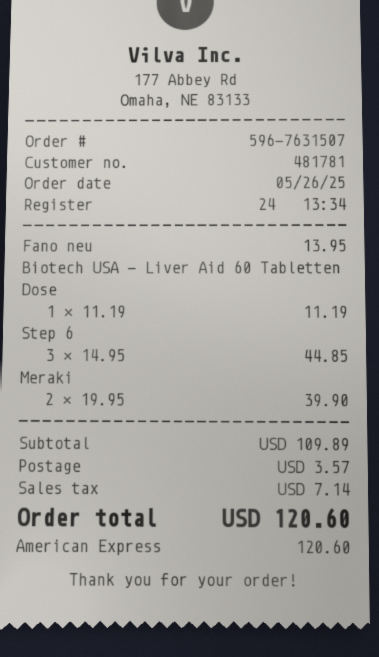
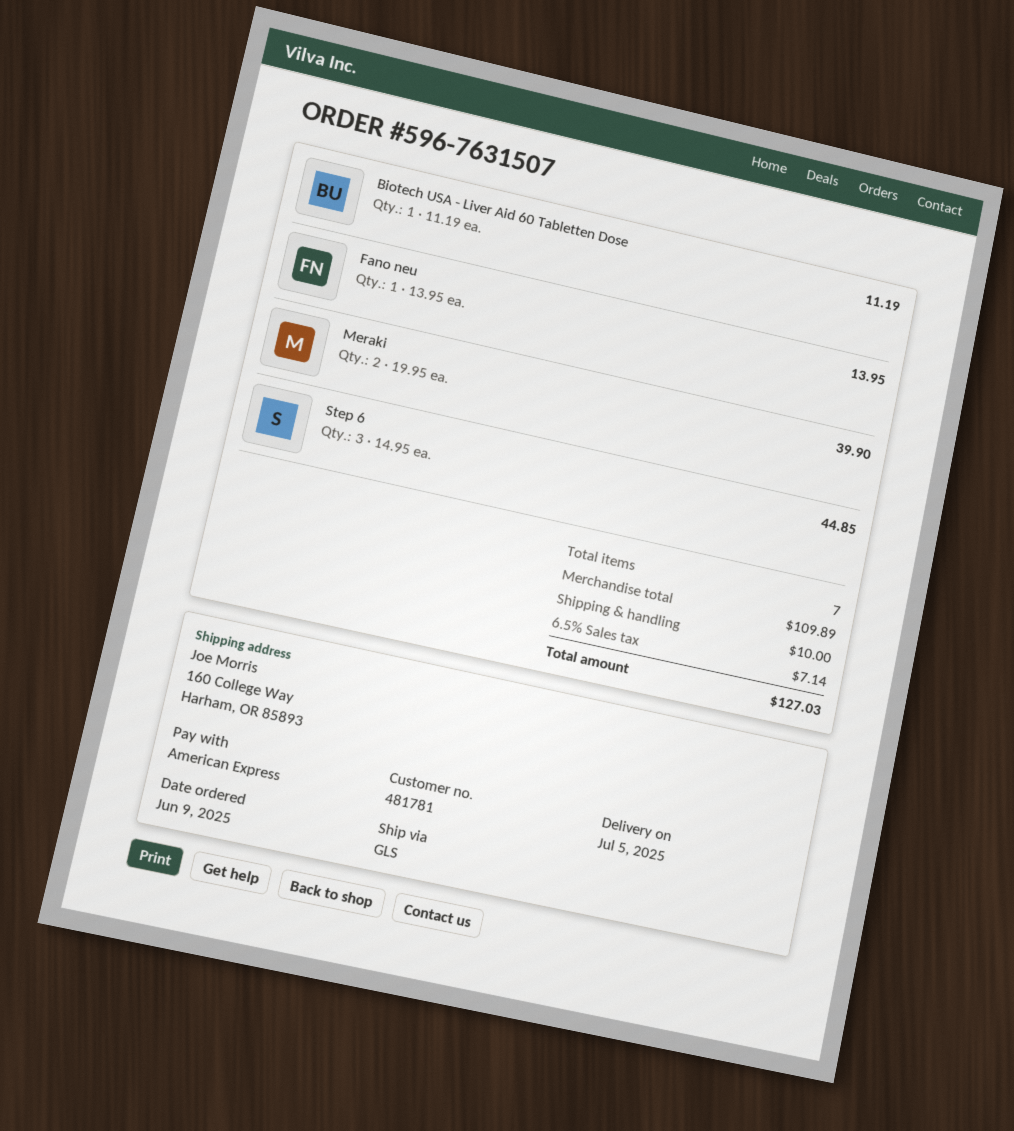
order date: 2025-05-26 -> 2025-06-09
shipping: 3.57 -> 10.00
total: 120.60 -> 127.03

